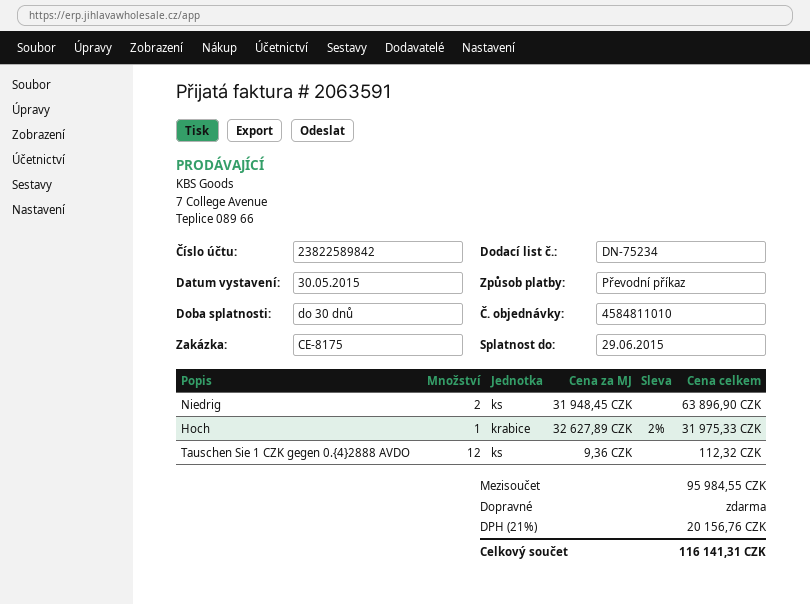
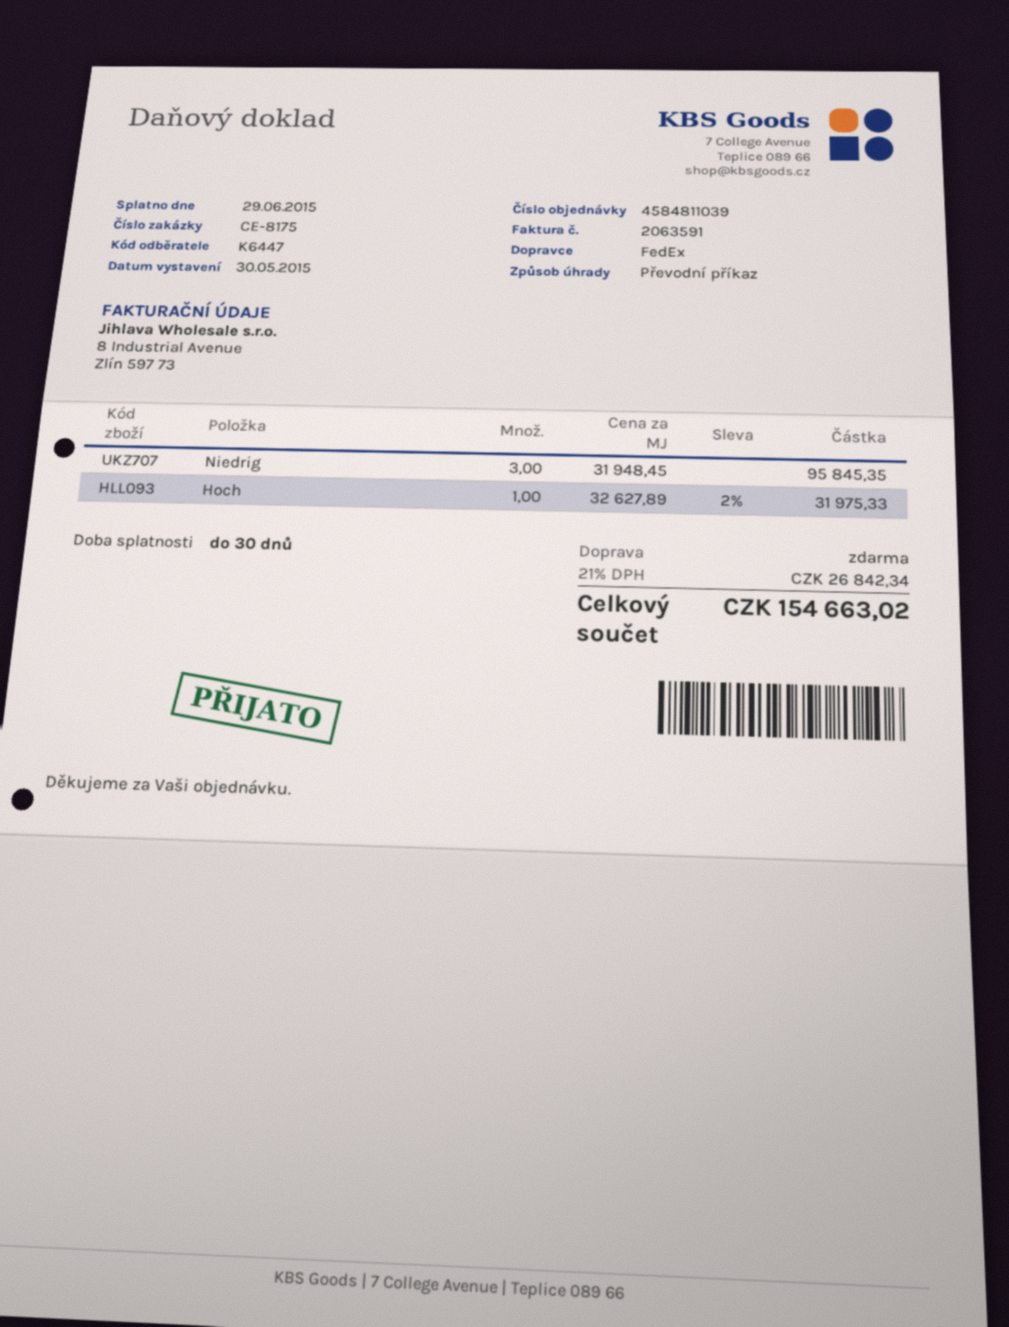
order number: 4584811010 -> 4584811039
Niedrig: 2 x 31948.45 = 63896.90 -> 3 x 31948.45 = 95845.35
Tauschen Sie 1 CZK gegen 0.{4}2888 AVDO: 12 x 9.36 = 112.32 -> none
tax: 21% = 20156.76 -> 21% = 26842.34
total: 116141.31 -> 154663.02

